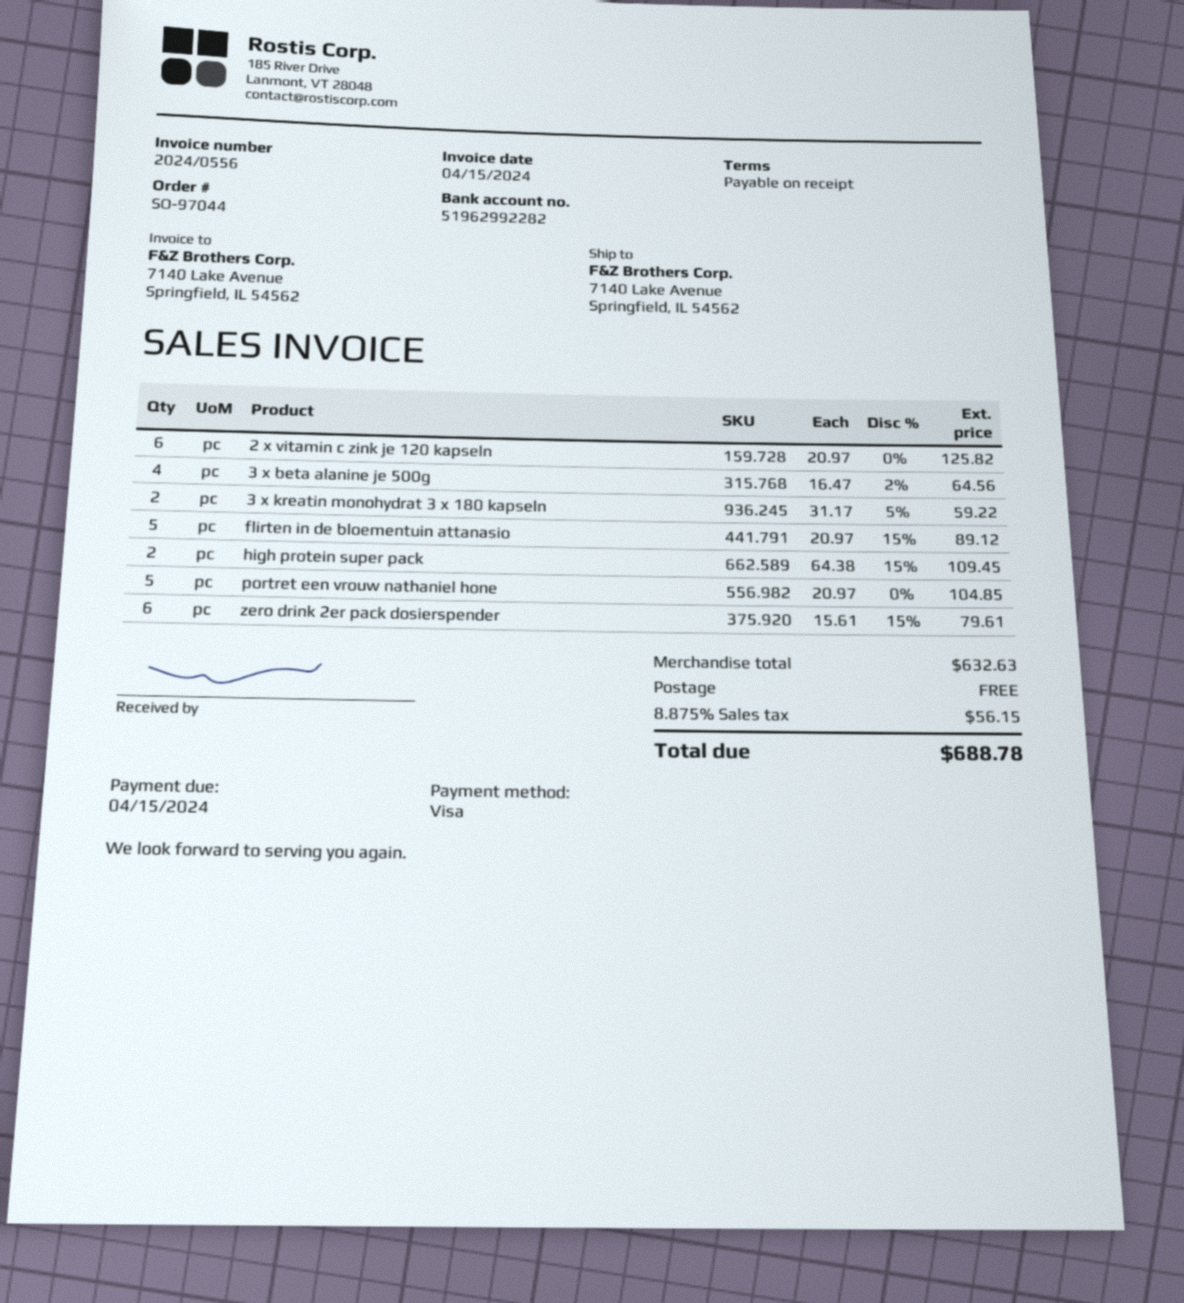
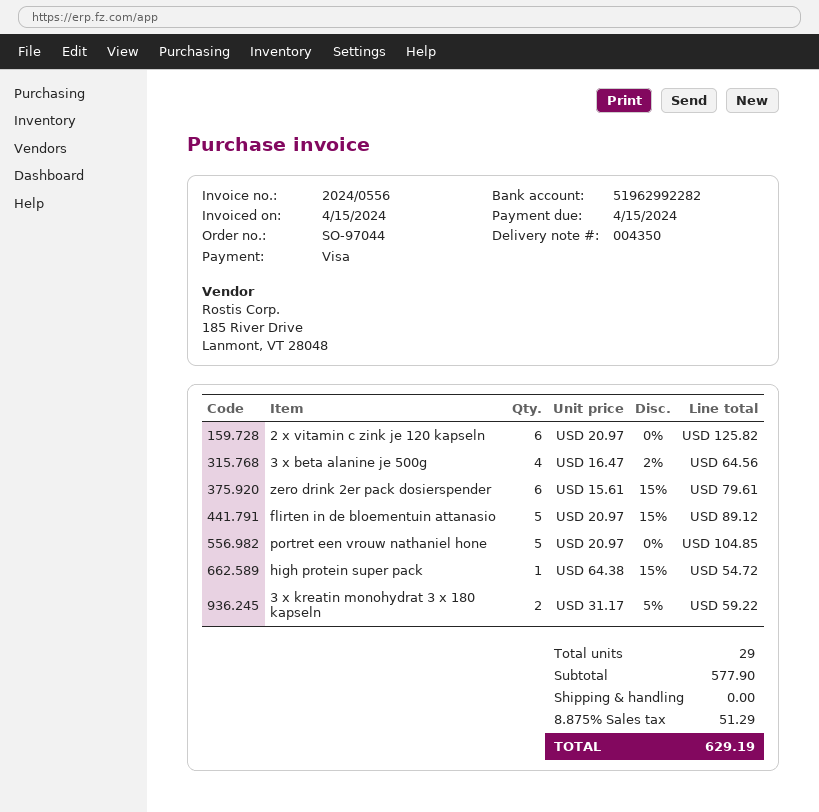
high protein super pack: 2 x 64.38 - 15% = 109.45 -> 1 x 64.38 - 15% = 54.72
subtotal: 632.63 -> 577.90
tax: 8.875% = 56.15 -> 8.875% = 51.29
total: 688.78 -> 629.19

